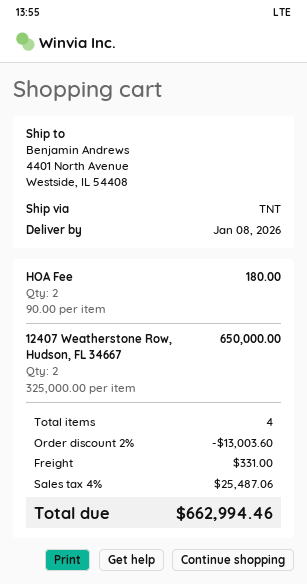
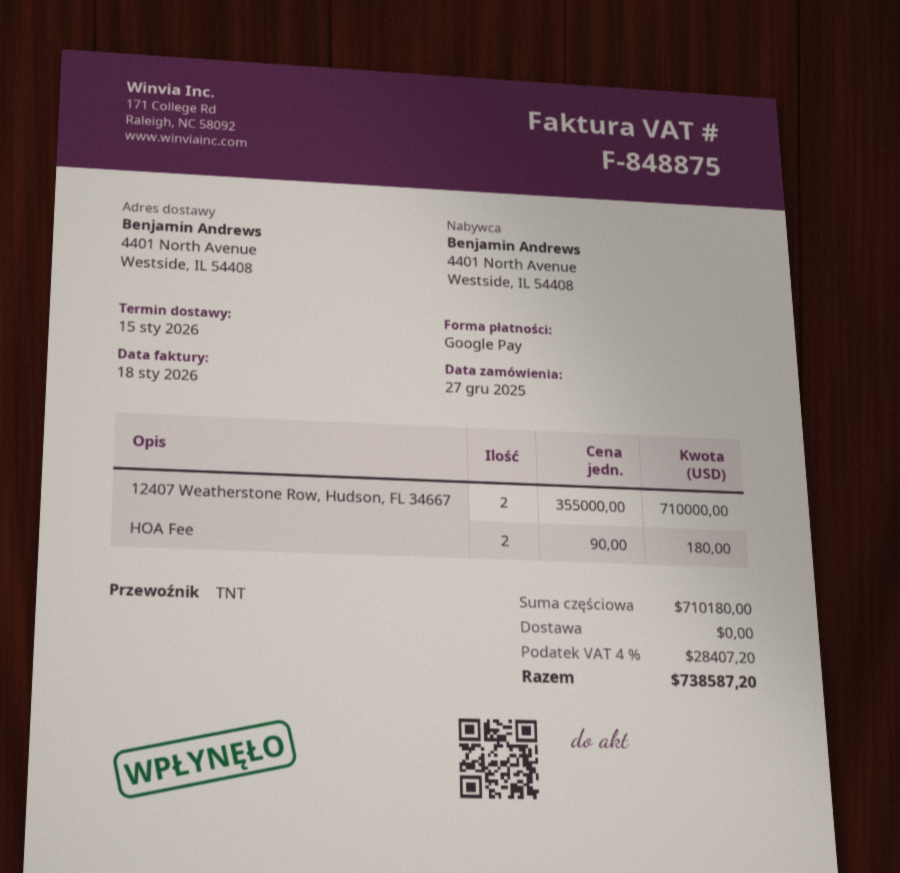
delivery date: 2026-01-08 -> 2026-01-15
12407 Weatherstone Row, Hudson, FL 34667: 2 x 325000.00 = 650000.00 -> 2 x 355000.00 = 710000.00
discount: 2% = 13003.60 -> none
shipping: 331.00 -> 0.00
tax: 4% = 25487.06 -> 4% = 28407.20
total: 662994.46 -> 738587.20

